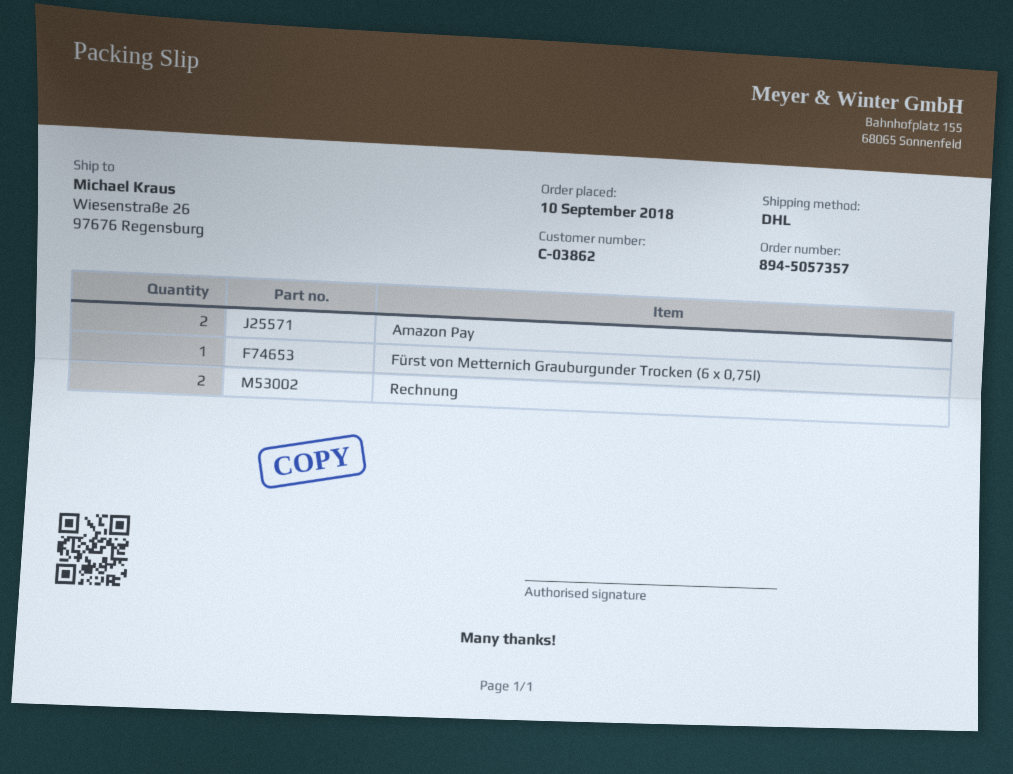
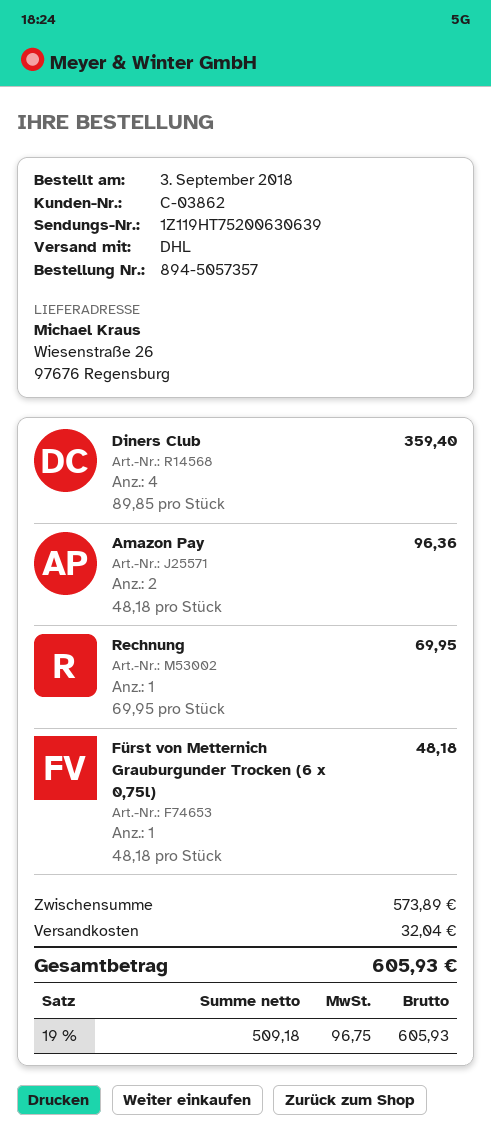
order date: 2018-09-10 -> 2018-09-03
Rechnung: 2 -> 1
Diners Club: none -> 4

